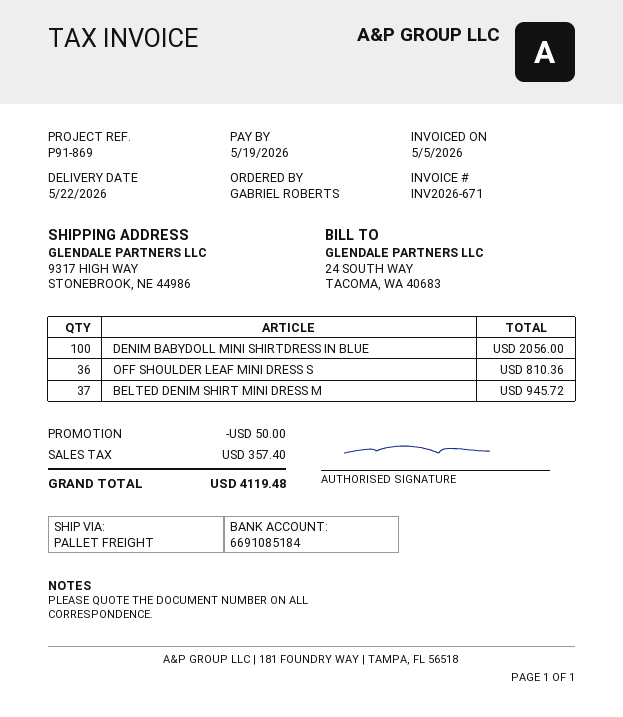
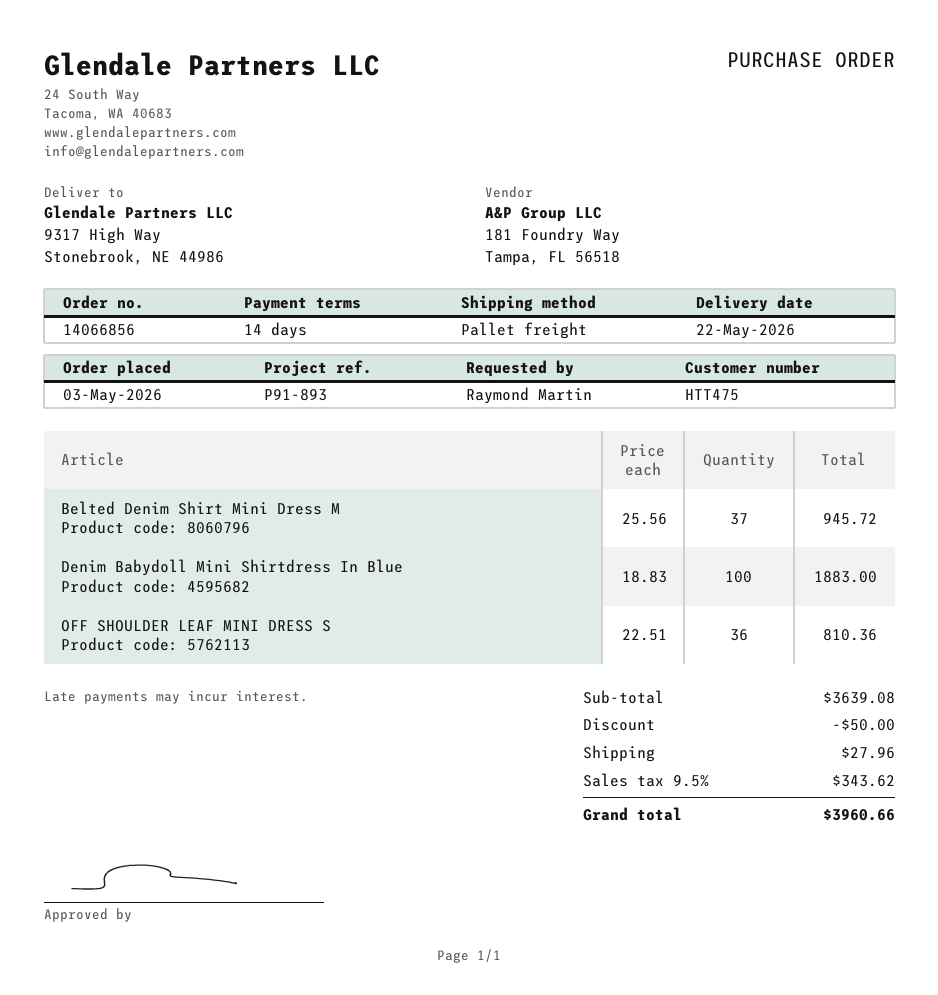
reference: P91-869 -> P91-893
ordered by: GABRIEL ROBERTS -> Raymond Martin
DENIM BABYDOLL MINI SHIRTDRESS IN BLUE: 100 for 2056.00 -> 100 for 1883.00
shipping: none -> 27.96
tax: 357.40 -> 343.62
total: 4119.48 -> 3960.66

